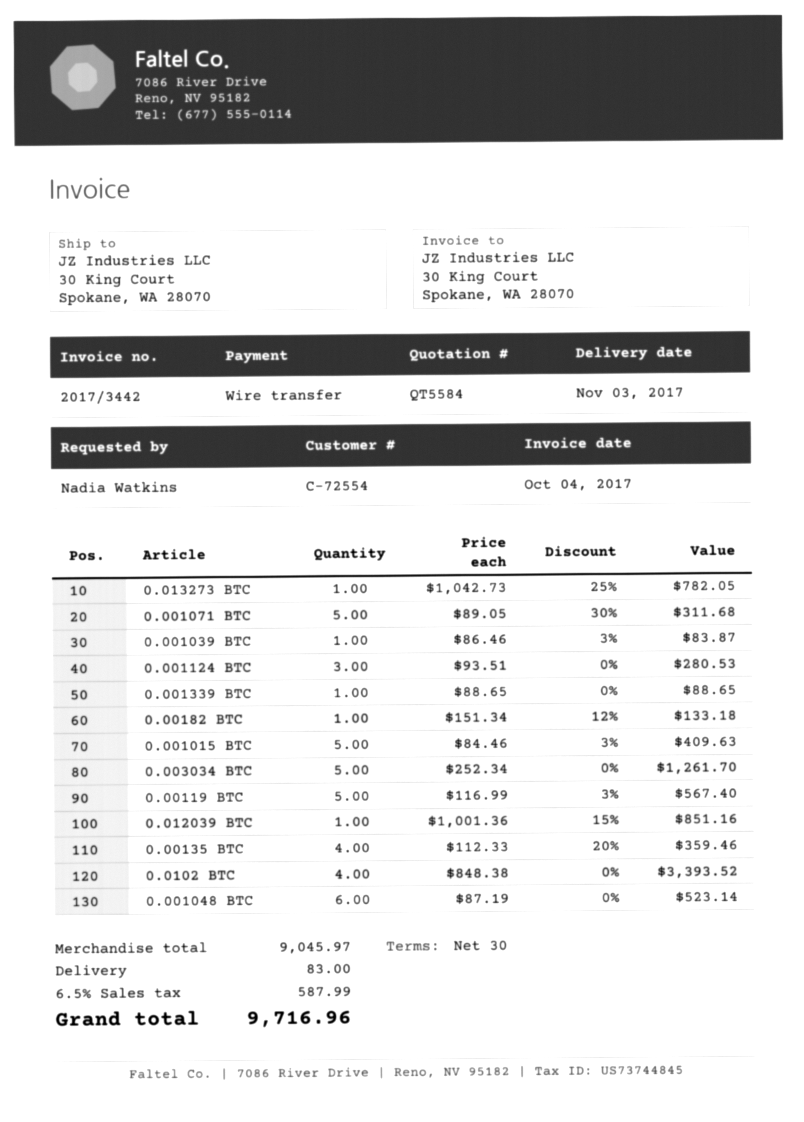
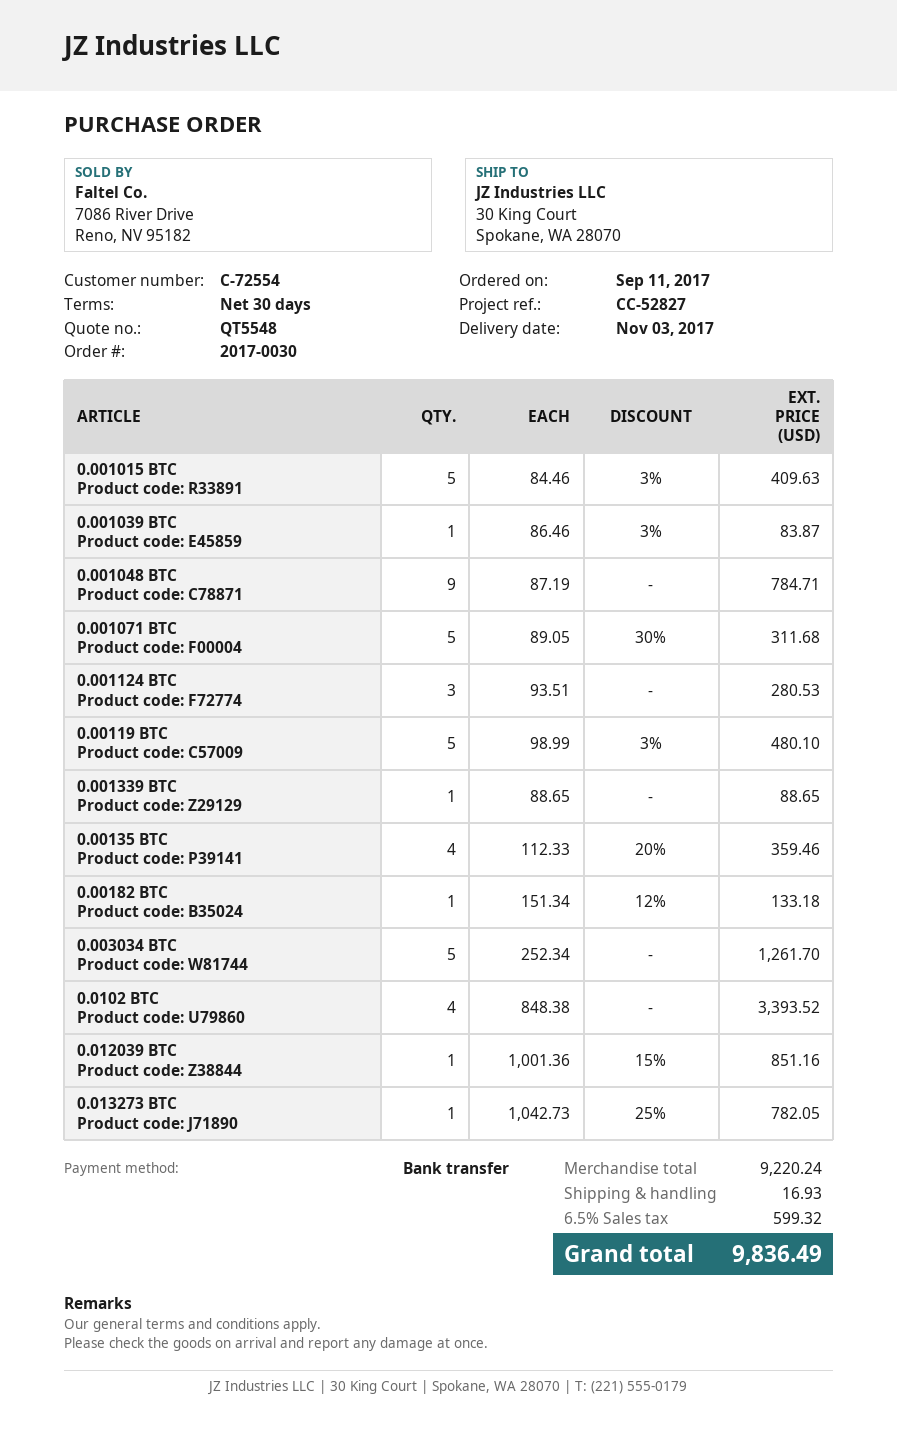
quote number: QT5584 -> QT5548
0.00119 BTC: 5 x 116.99 - 3% = 567.40 -> 5 x 98.99 - 3% = 480.10
0.001048 BTC: 6 x 87.19 = 523.14 -> 9 x 87.19 = 784.71
subtotal: 9045.97 -> 9220.24
shipping: 83.00 -> 16.93
tax: 6.5% = 587.99 -> 6.5% = 599.32
total: 9716.96 -> 9836.49

